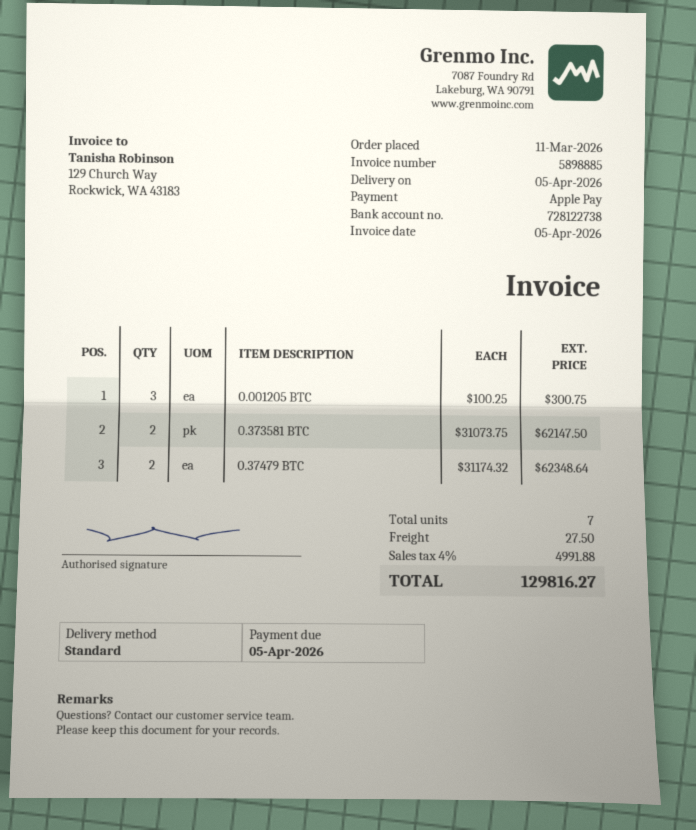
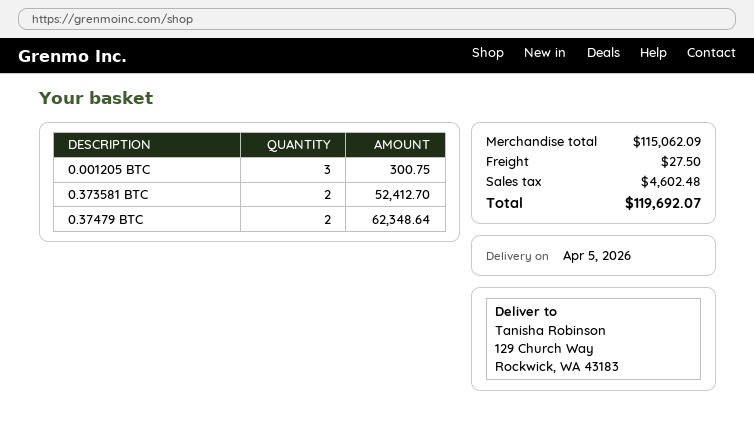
0.373581 BTC: 2 for 62147.50 -> 2 for 52412.70
tax: 4991.88 -> 4602.48
total: 129816.27 -> 119692.07

